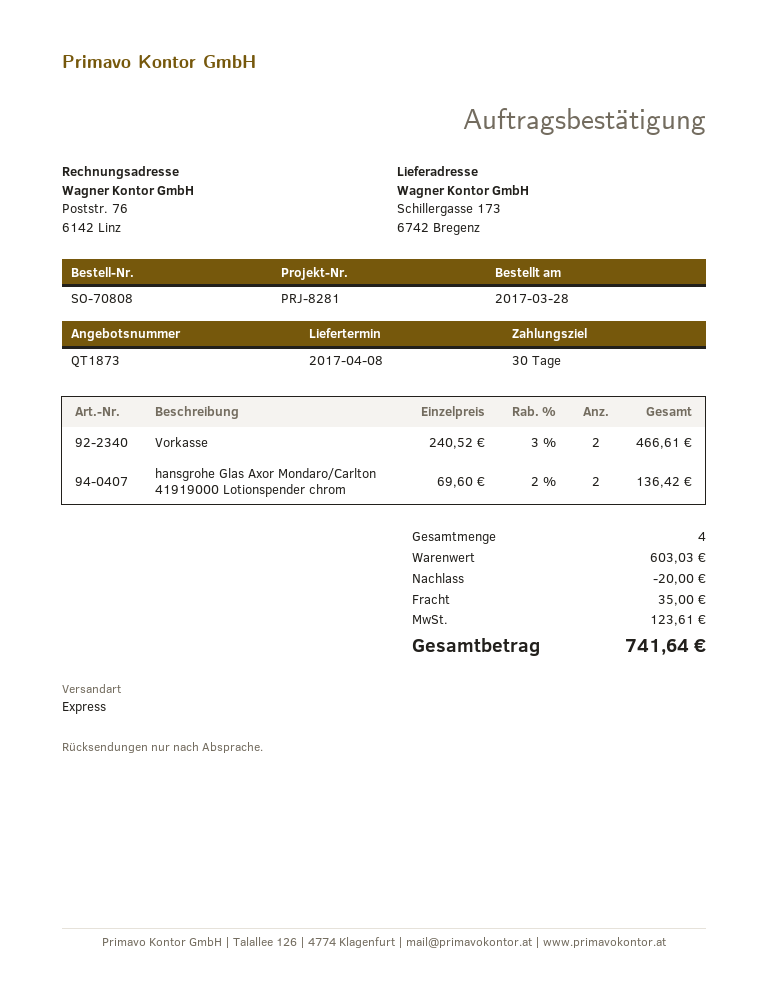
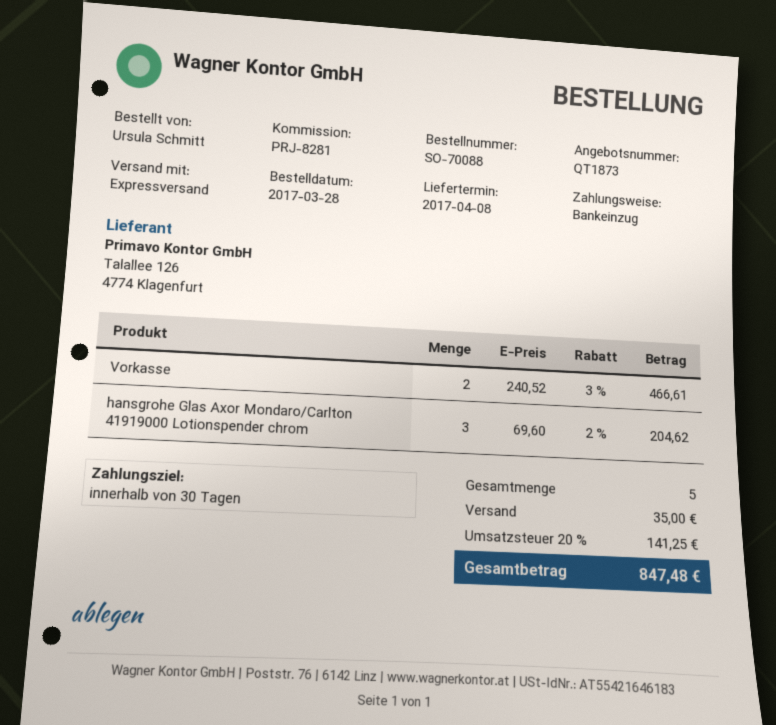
order number: SO-70808 -> SO-70088
hansgrohe Glas Axor Mondaro/Carlton 41919000 Lotionspender chrom: 2 x 69.60 - 2% = 136.42 -> 3 x 69.60 - 2% = 204.62
total quantity: 4 -> 5
discount: 20.00 -> none
tax: 123.61 -> 141.25
total: 741.64 -> 847.48

